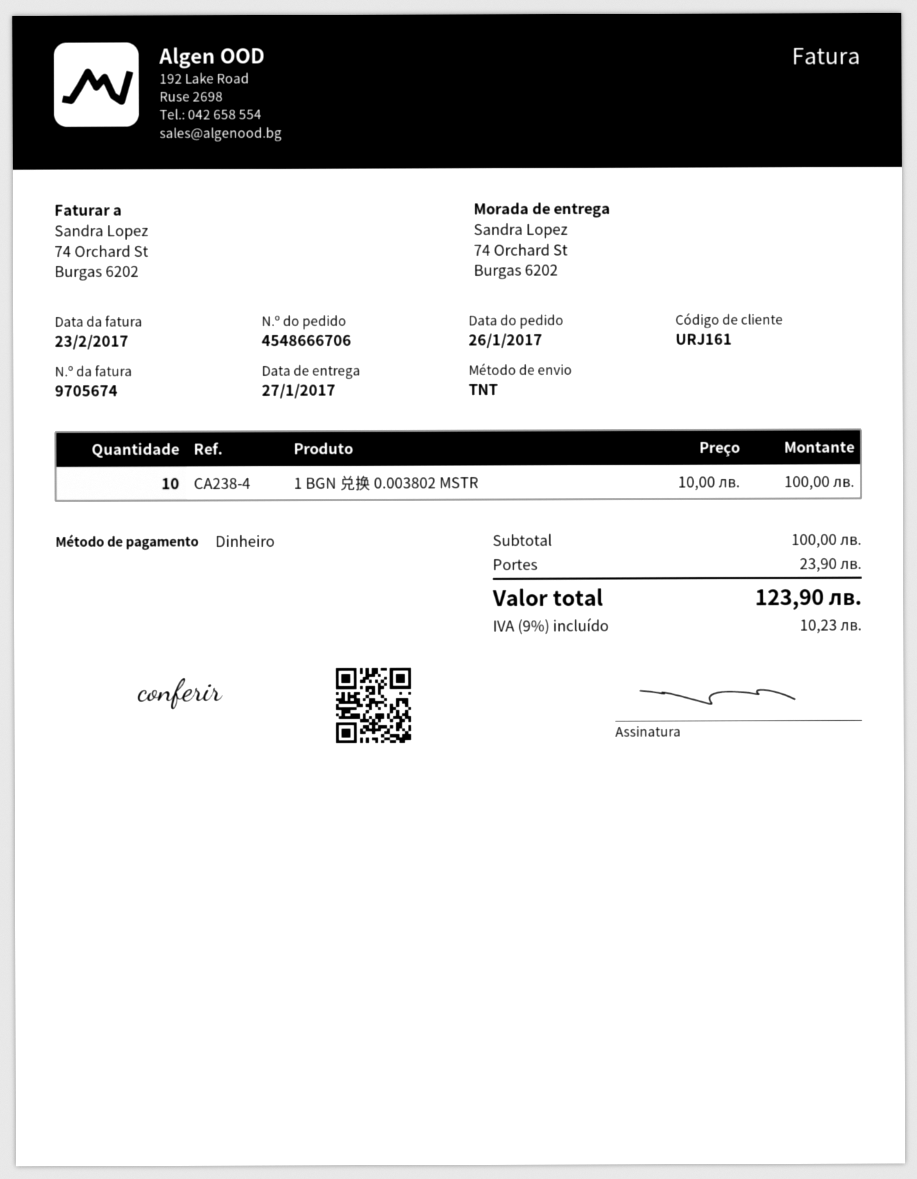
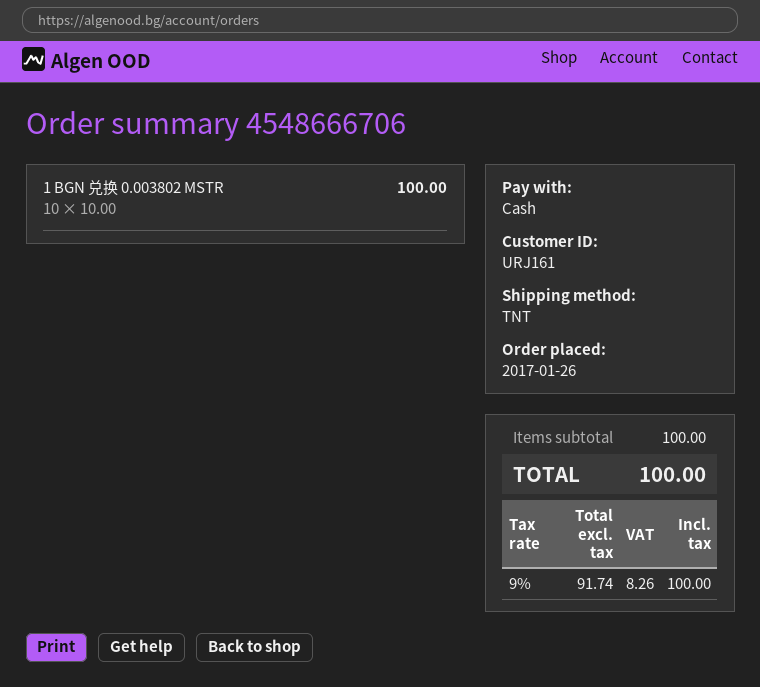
shipping: 23.90 -> none
tax: 9% = 10.23 -> 9% = 8.26
total: 123.90 -> 100.00

